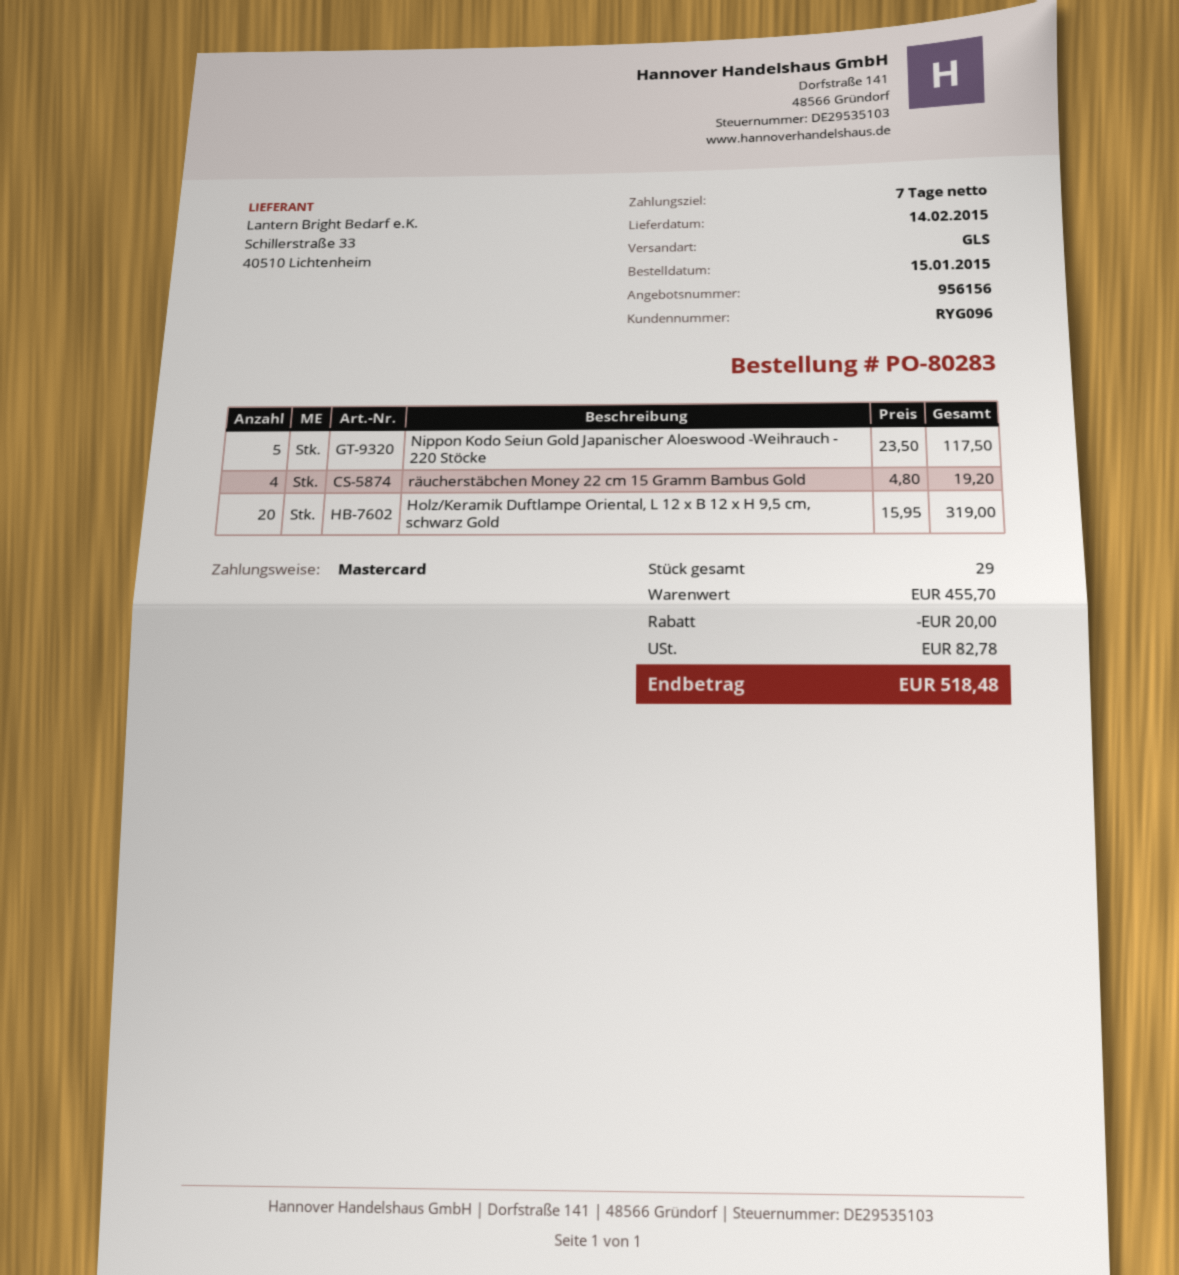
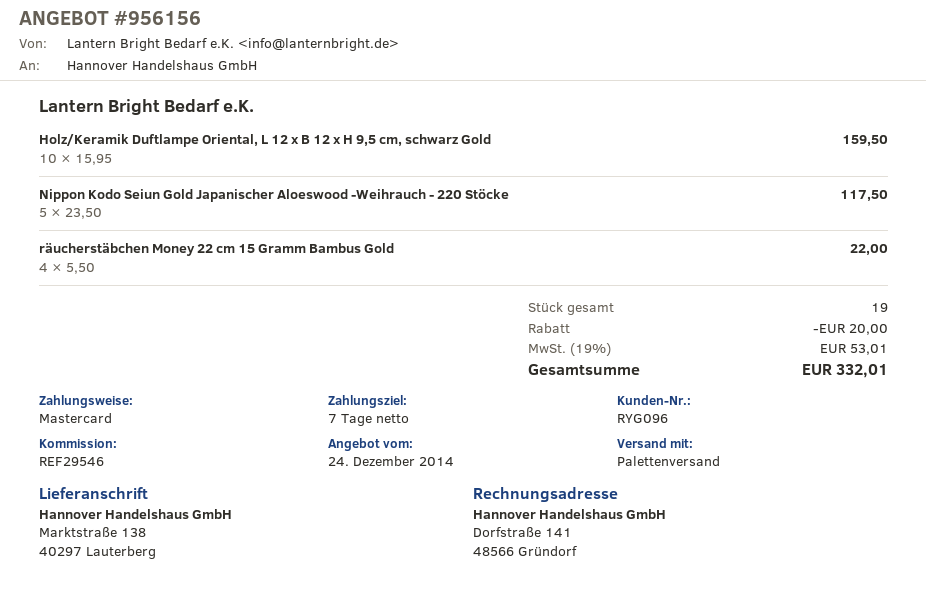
shipping method: GLS -> pallet freight
räucherstäbchen Money 22 cm 15 Gramm Bambus Gold: 4 x 4.80 = 19.20 -> 4 x 5.50 = 22.00
Holz/Keramik Duftlampe Oriental, L 12 x B 12 x H 9,5 cm, schwarz Gold: 20 x 15.95 = 319.00 -> 10 x 15.95 = 159.50
total quantity: 29 -> 19
tax: 82.78 -> 53.01
total: 518.48 -> 332.01

